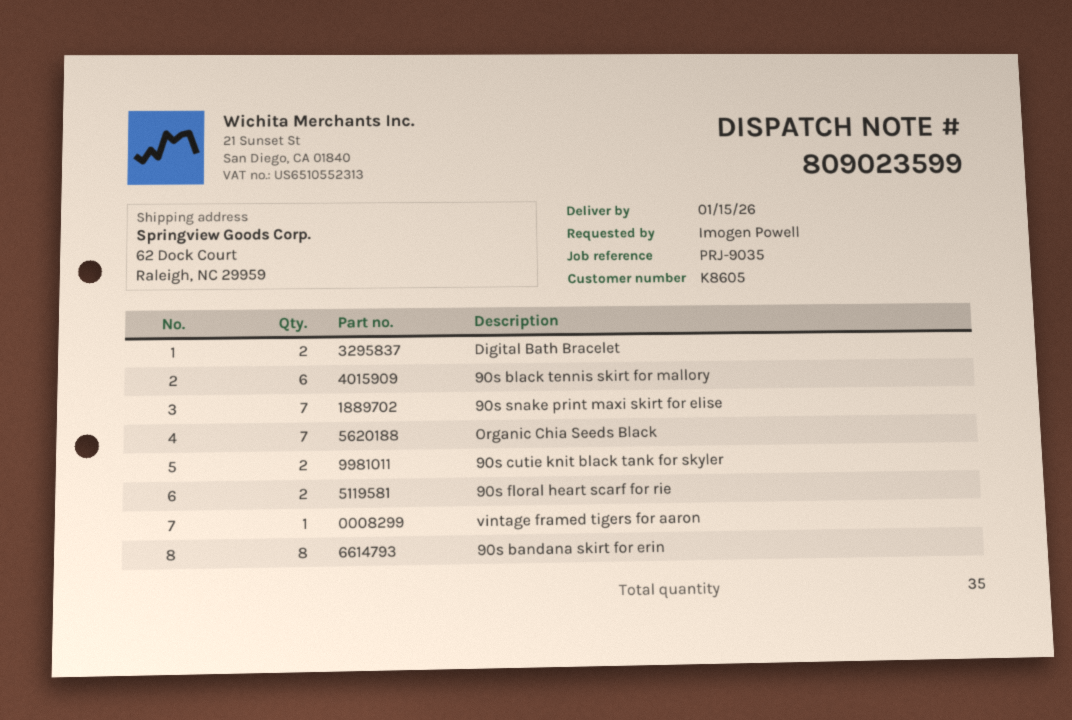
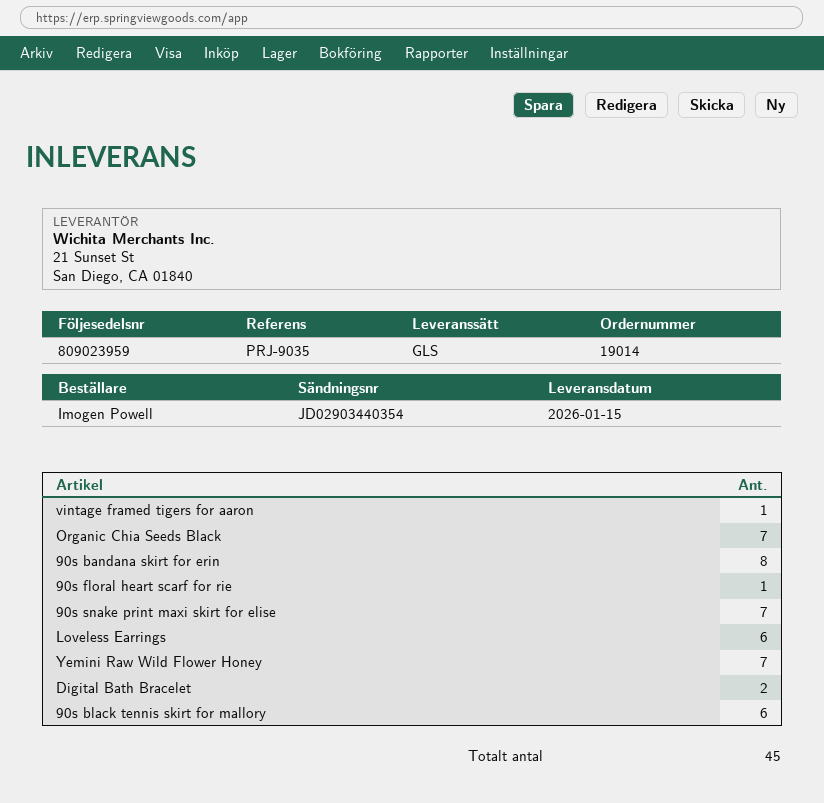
delivery note number: 809023599 -> 809023959
90s cutie knit black tank for skyler: 2 -> none
90s floral heart scarf for rie: 2 -> 1
Loveless Earrings: none -> 6
Yemini Raw Wild Flower Honey: none -> 7
total quantity: 35 -> 45

